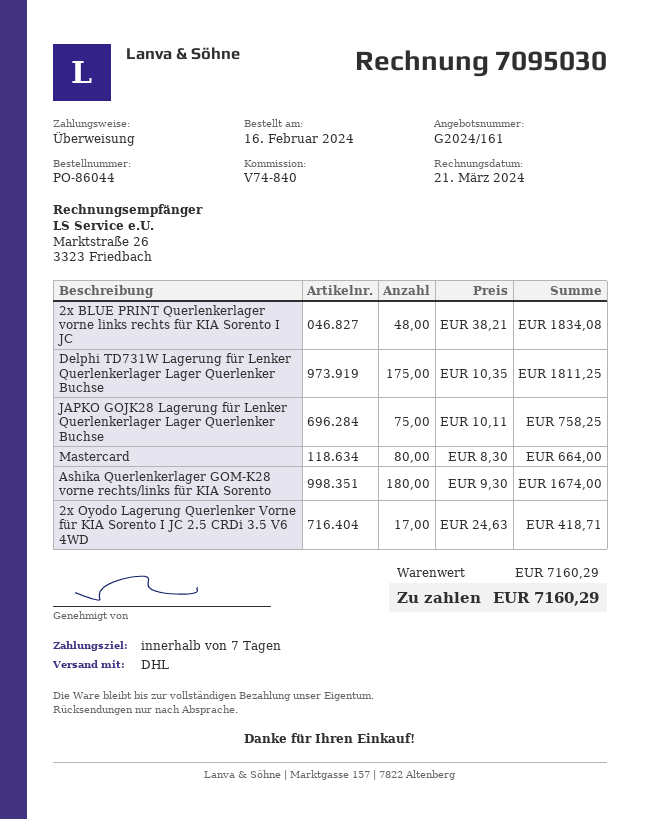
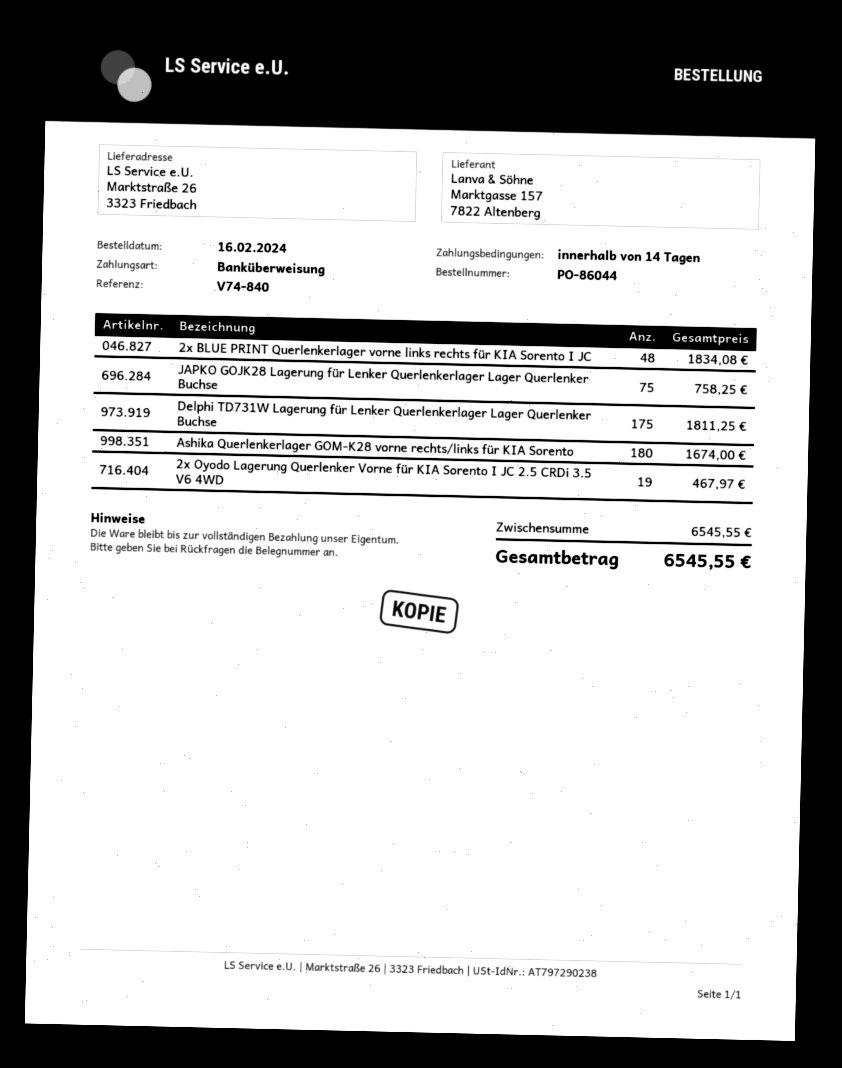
payment terms: 7 days -> 14 days
Mastercard: 80 for 664.00 -> none
2x Oyodo Lagerung Querlenker Vorne für KIA Sorento I JC 2.5 CRDi 3.5 V6 4WD: 17 for 418.71 -> 19 for 467.97
subtotal: 7160.29 -> 6545.55
total: 7160.29 -> 6545.55

